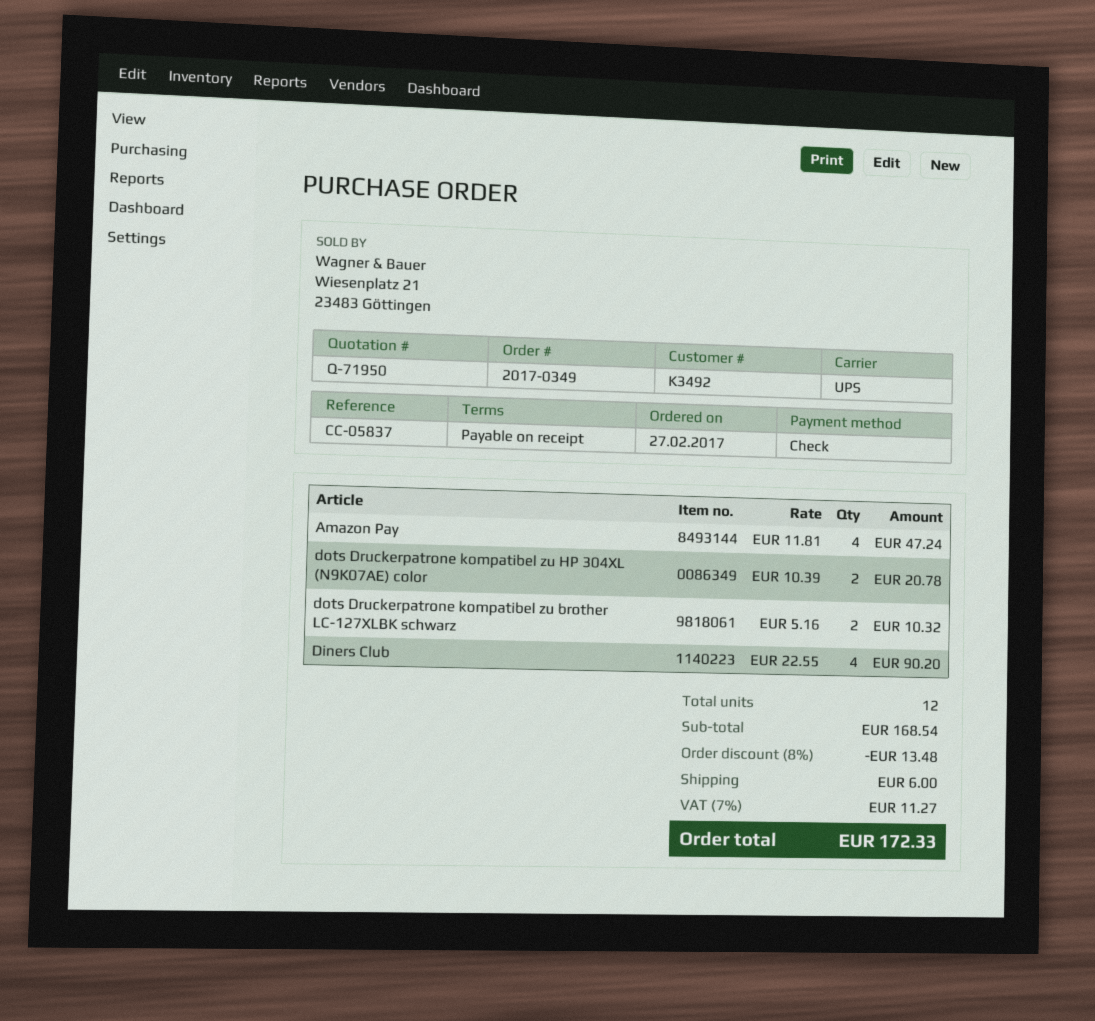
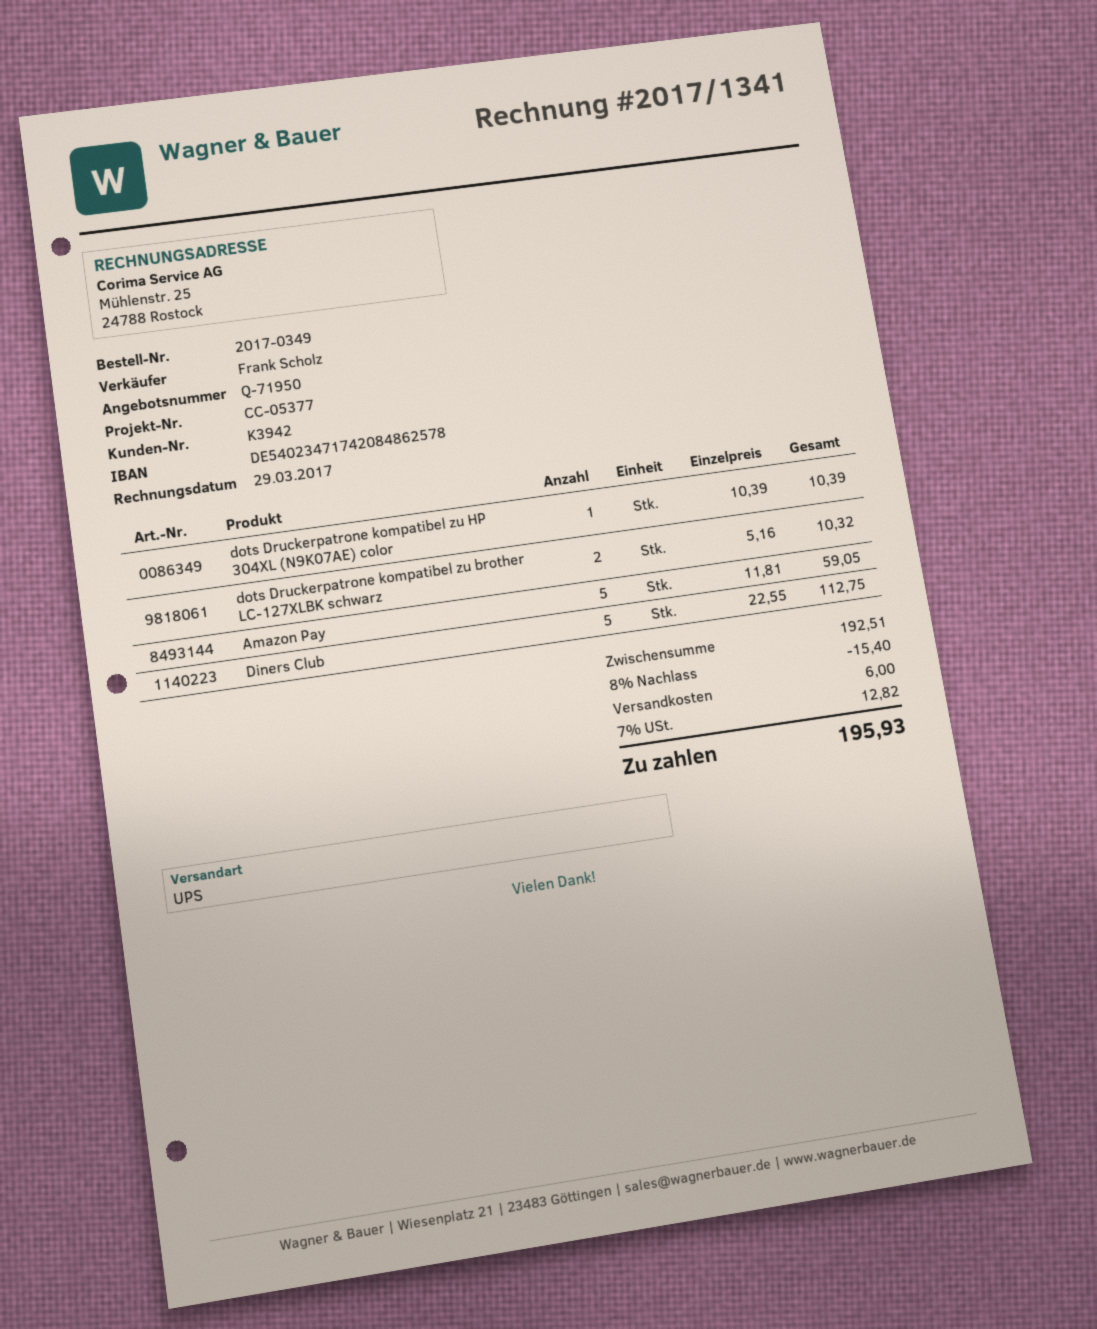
customer number: K3492 -> K3942
reference: CC-05837 -> CC-05377
Amazon Pay: 4 x 11.81 = 47.24 -> 5 x 11.81 = 59.05
dots Druckerpatrone kompatibel zu HP 304XL (N9K07AE) color: 2 x 10.39 = 20.78 -> 1 x 10.39 = 10.39
Diners Club: 4 x 22.55 = 90.20 -> 5 x 22.55 = 112.75
subtotal: 168.54 -> 192.51
discount: 8% = 13.48 -> 8% = 15.40
tax: 7% = 11.27 -> 7% = 12.82
total: 172.33 -> 195.93

